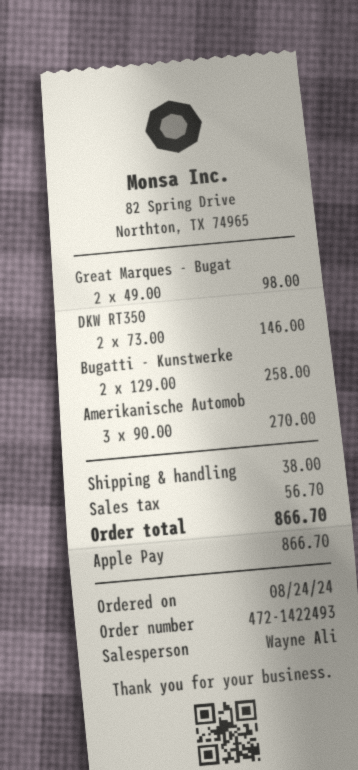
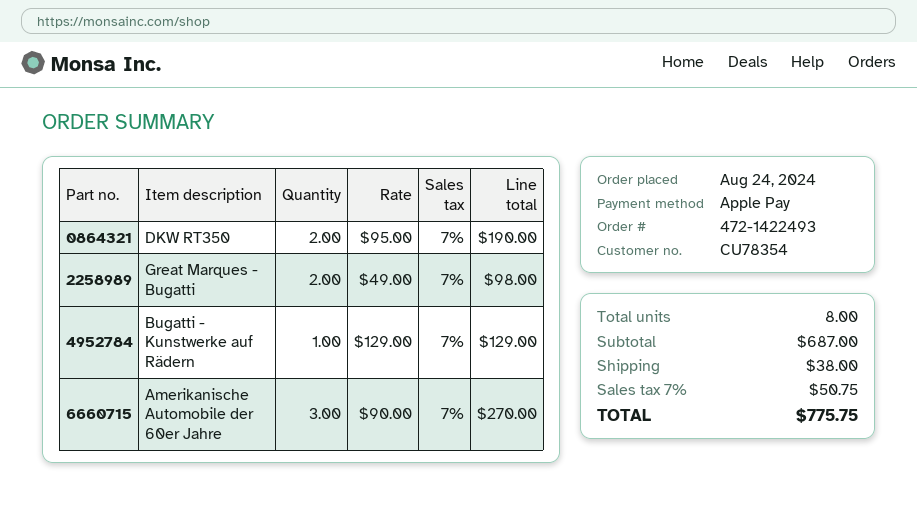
DKW RT350: 2 x 73.00 = 146.00 -> 2 x 95.00 = 190.00
Bugatti - Kunstwerke: 2 x 129.00 = 258.00 -> 1 x 129.00 = 129.00
tax: 56.70 -> 50.75
total: 866.70 -> 775.75

